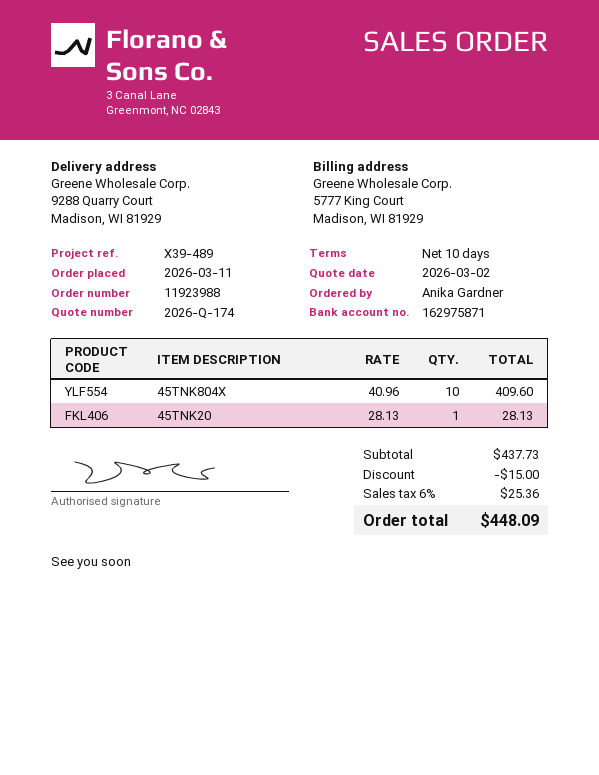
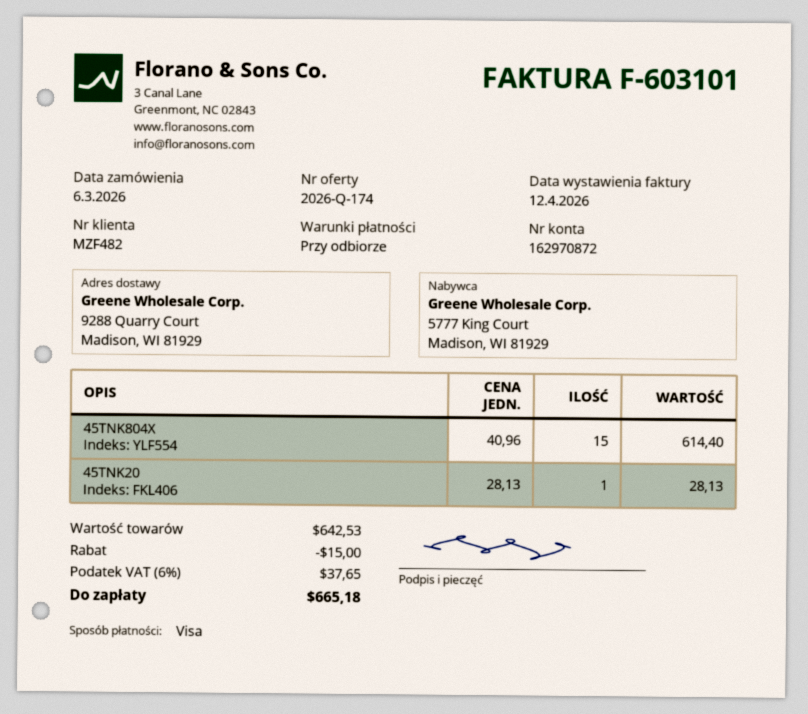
order date: 2026-03-11 -> 2026-03-06
payment terms: 10 days -> on receipt
bank account: 162975871 -> 162970872
45TNK804X: 10 x 40.96 = 409.60 -> 15 x 40.96 = 614.40
subtotal: 437.73 -> 642.53
tax: 6% = 25.36 -> 6% = 37.65
total: 448.09 -> 665.18

